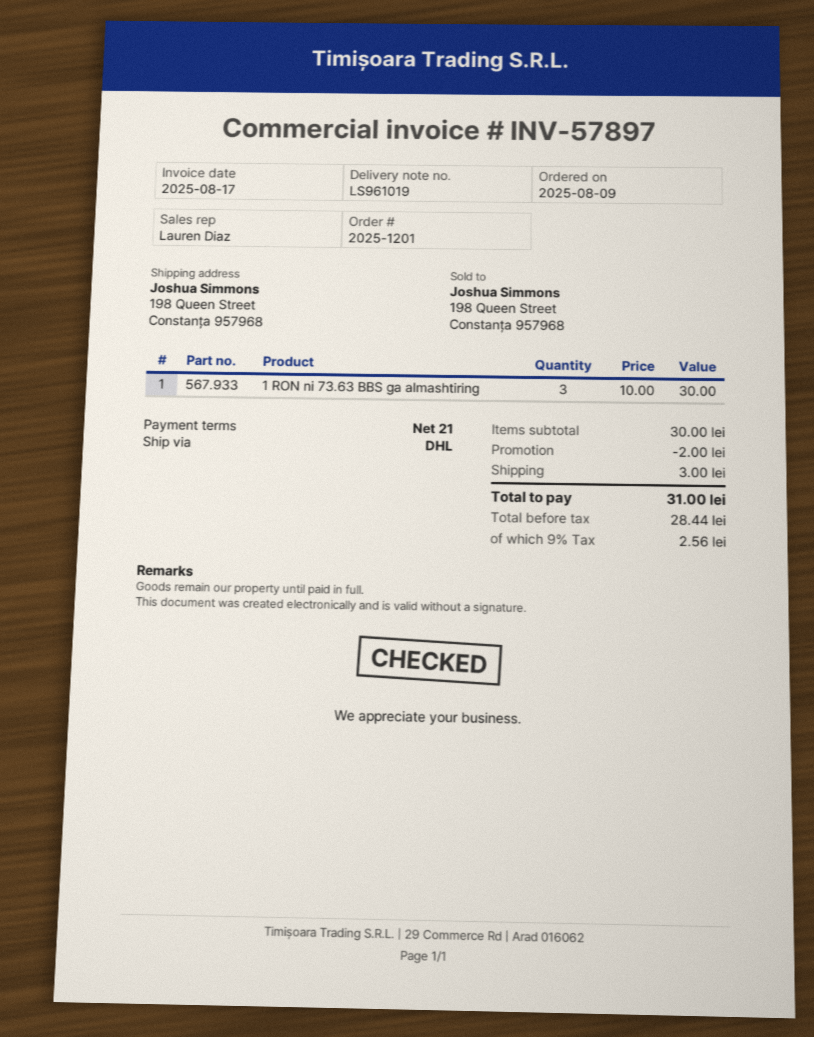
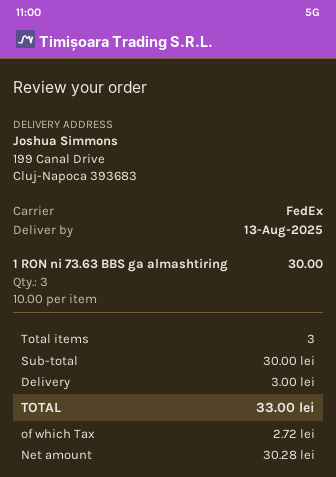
shipping method: DHL -> FedEx
ship to: 198 Queen Street, Constanța 957968 -> 199 Canal Drive, Cluj-Napoca 393683
discount: 2.00 -> none
net: 28.44 -> 30.28
tax: 2.56 -> 2.72
total: 31.00 -> 33.00

